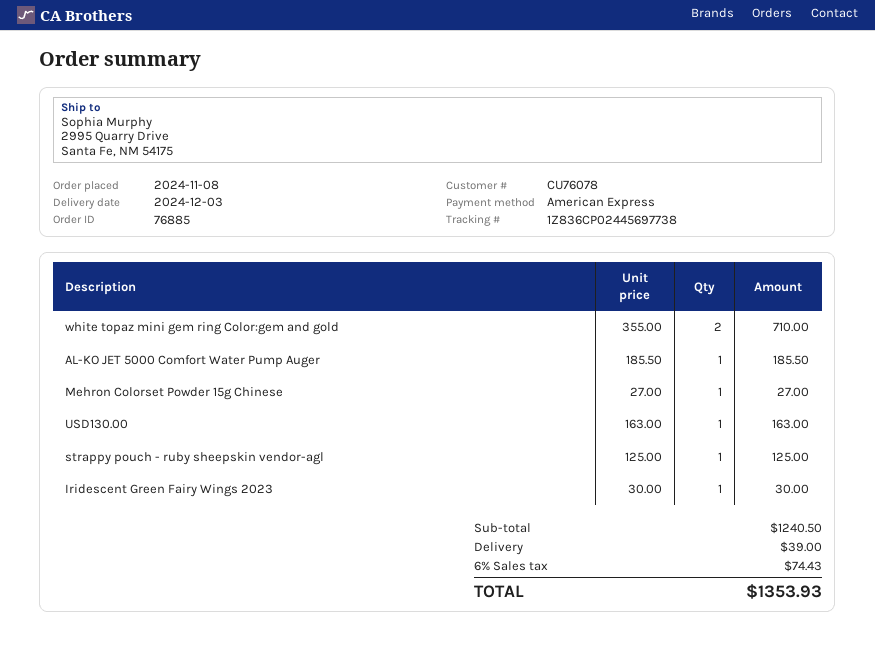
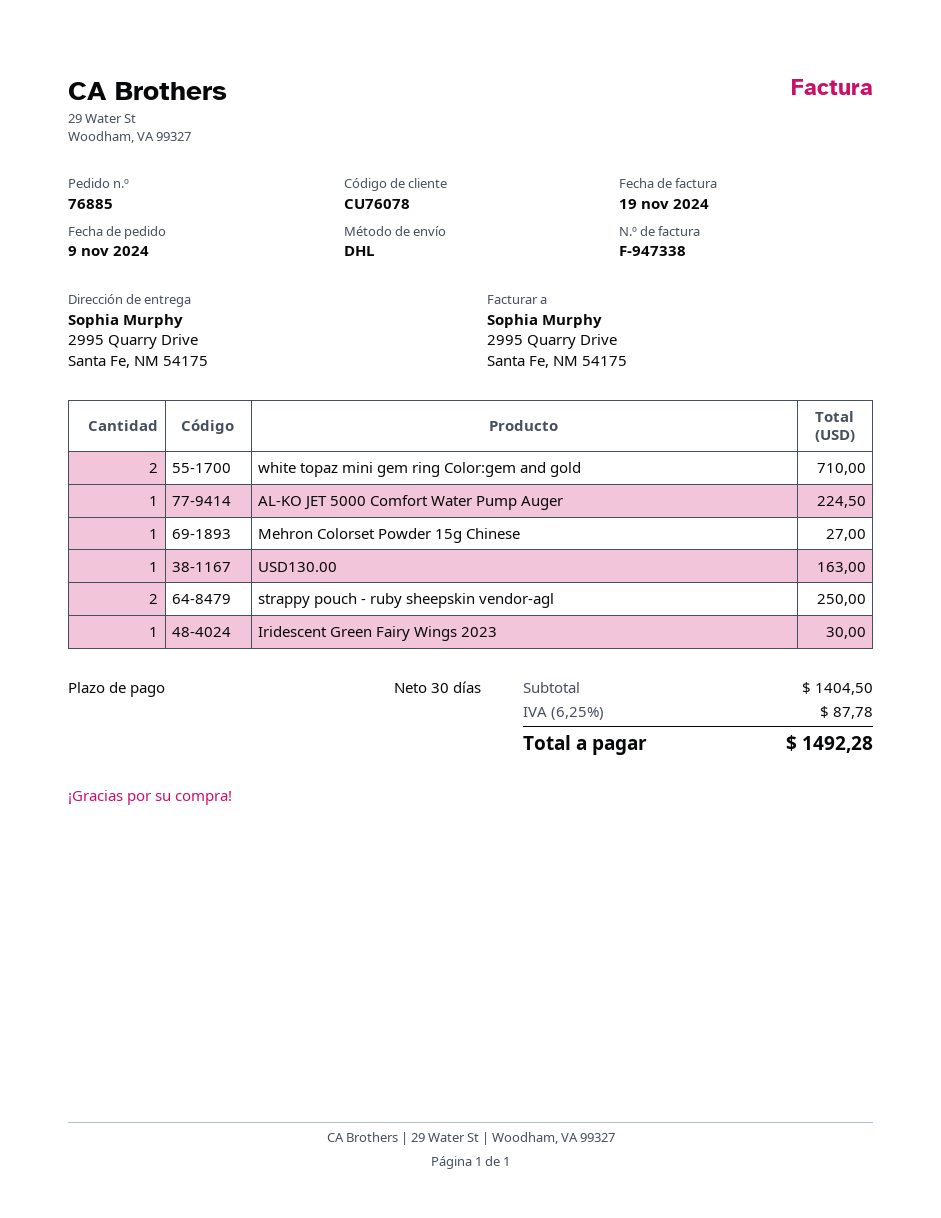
order date: 2024-11-08 -> 2024-11-09
AL-KO JET 5000 Comfort Water Pump Auger: 1 for 185.50 -> 1 for 224.50
strappy pouch - ruby sheepskin vendor-agl: 1 for 125.00 -> 2 for 250.00
subtotal: 1240.50 -> 1404.50
shipping: 39.00 -> none
tax: 6% = 74.43 -> 6.25% = 87.78
total: 1353.93 -> 1492.28

